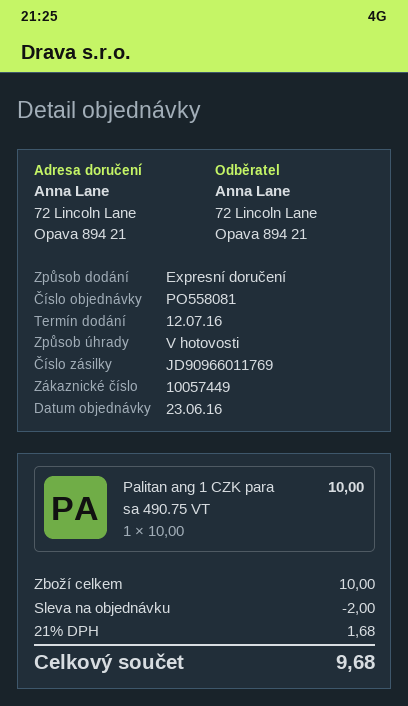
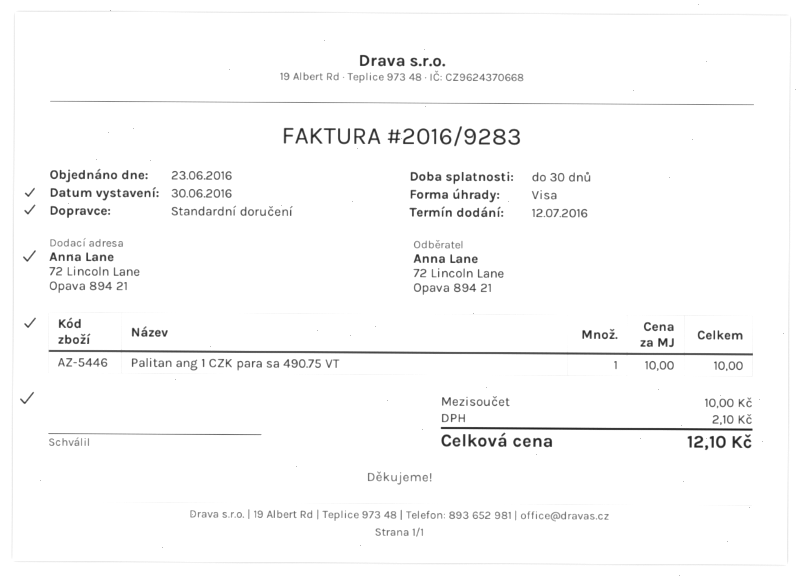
payment method: cash -> Visa
shipping method: express -> standard
discount: 2.00 -> none
tax: 1.68 -> 2.10
total: 9.68 -> 12.10

